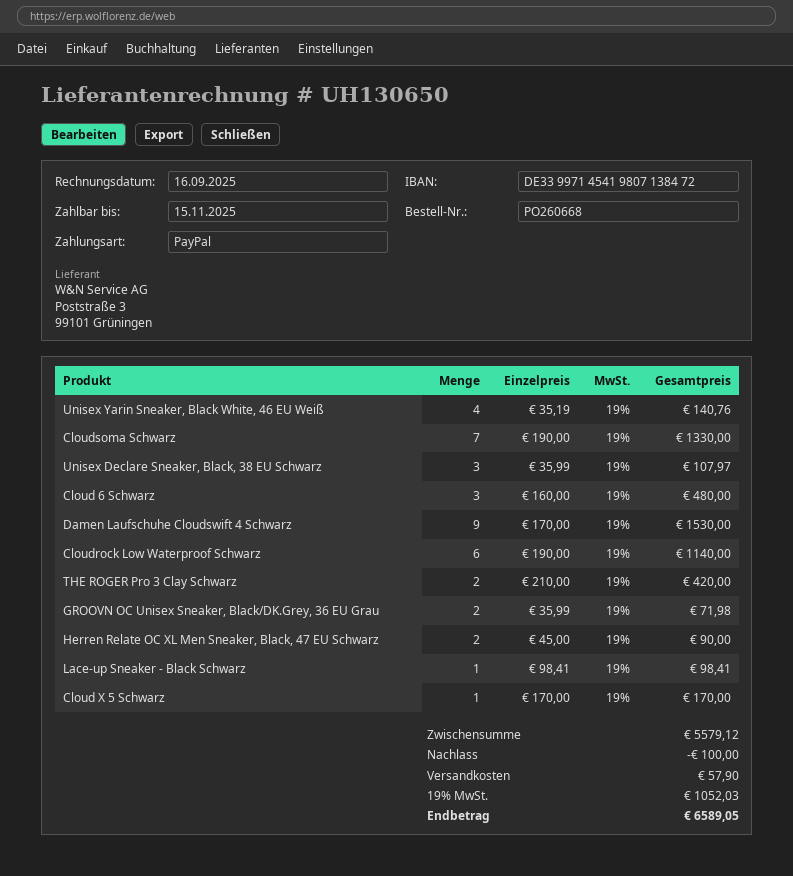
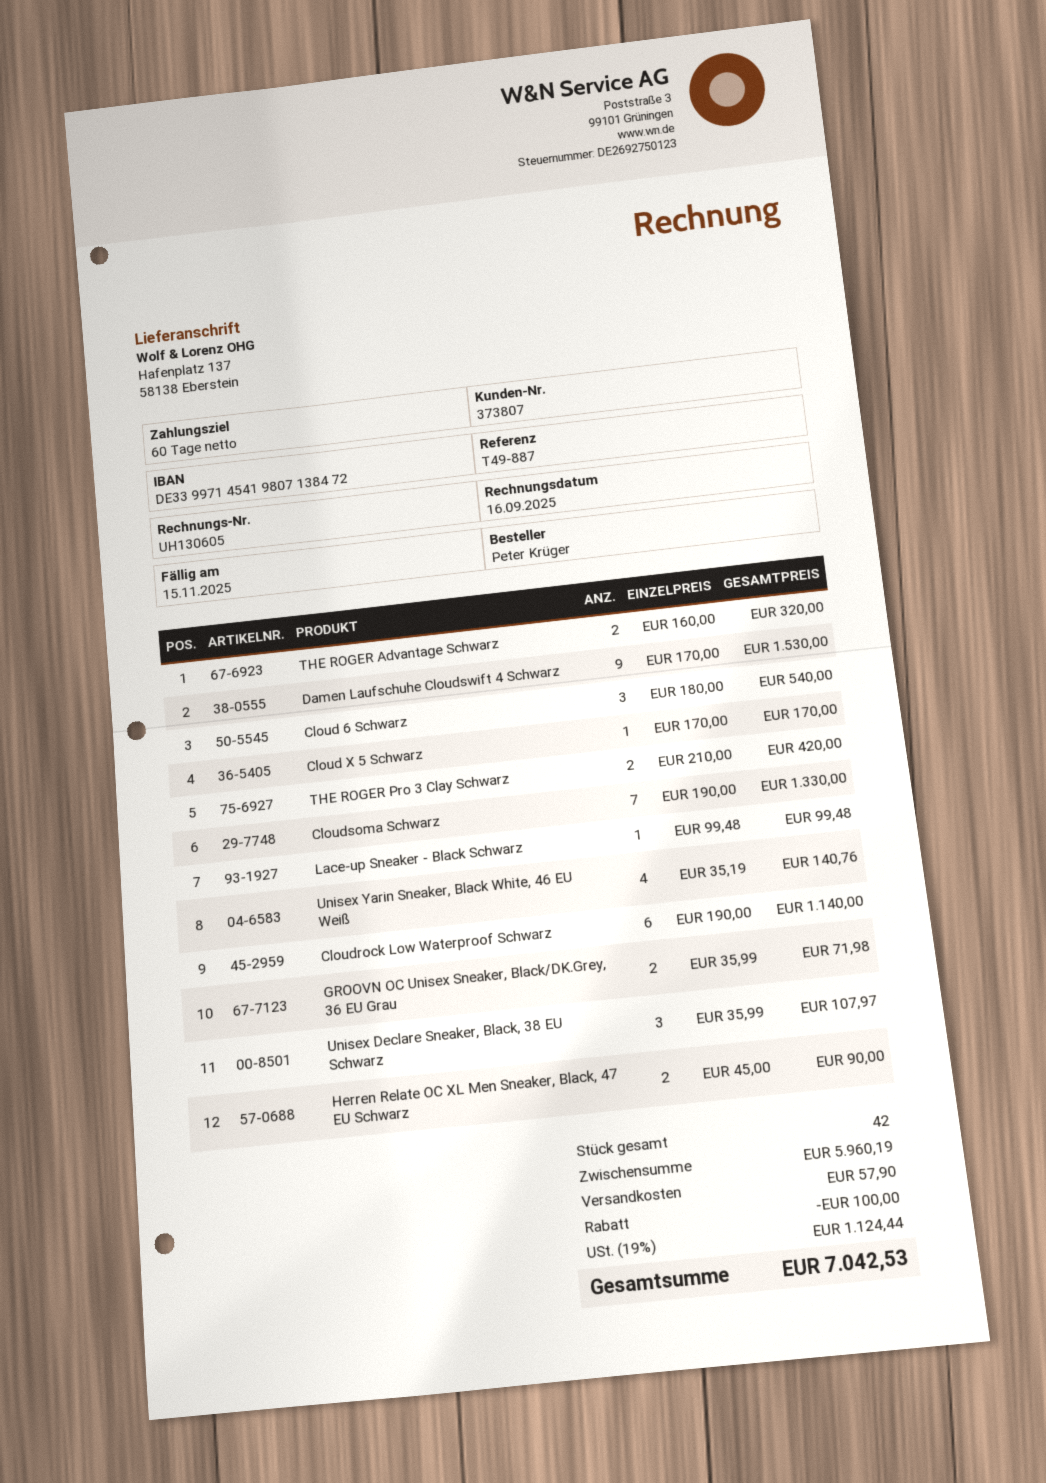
invoice number: UH130650 -> UH130605
Cloud 6 Schwarz: 3 x 160.00 = 480.00 -> 3 x 180.00 = 540.00
Lace-up Sneaker - Black Schwarz: 1 x 98.41 = 98.41 -> 1 x 99.48 = 99.48
THE ROGER Advantage Schwarz: none -> 2 x 160.00 = 320.00
subtotal: 5579.12 -> 5960.19
tax: 19% = 1052.03 -> 19% = 1124.44
total: 6589.05 -> 7042.53

